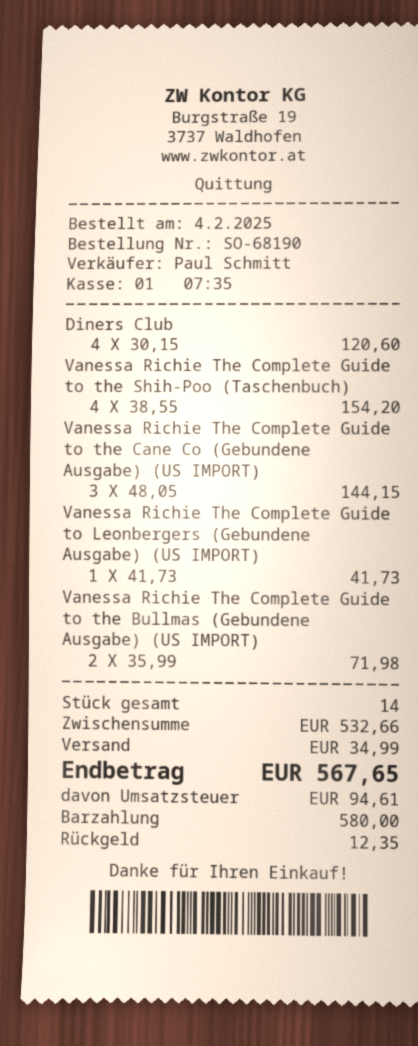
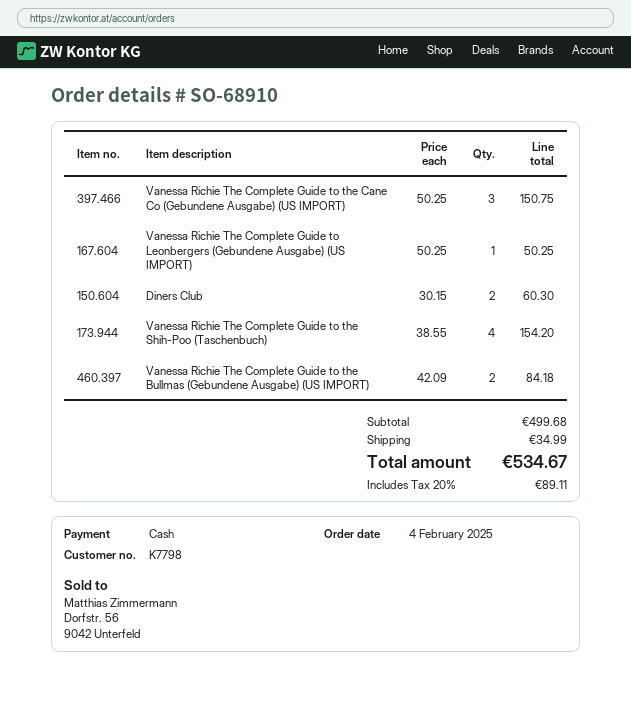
order number: SO-68190 -> SO-68910
Diners Club: 4 x 30.15 = 120.60 -> 2 x 30.15 = 60.30
Vanessa Richie The Complete Guide to the Cane Co (Gebundene Ausgabe) (US IMPORT): 3 x 48.05 = 144.15 -> 3 x 50.25 = 150.75
Vanessa Richie The Complete Guide to Leonbergers (Gebundene Ausgabe) (US IMPORT): 1 x 41.73 = 41.73 -> 1 x 50.25 = 50.25
Vanessa Richie The Complete Guide to the Bullmas (Gebundene Ausgabe) (US IMPORT): 2 x 35.99 = 71.98 -> 2 x 42.09 = 84.18
subtotal: 532.66 -> 499.68
tax: 94.61 -> 89.11
total: 567.65 -> 534.67

